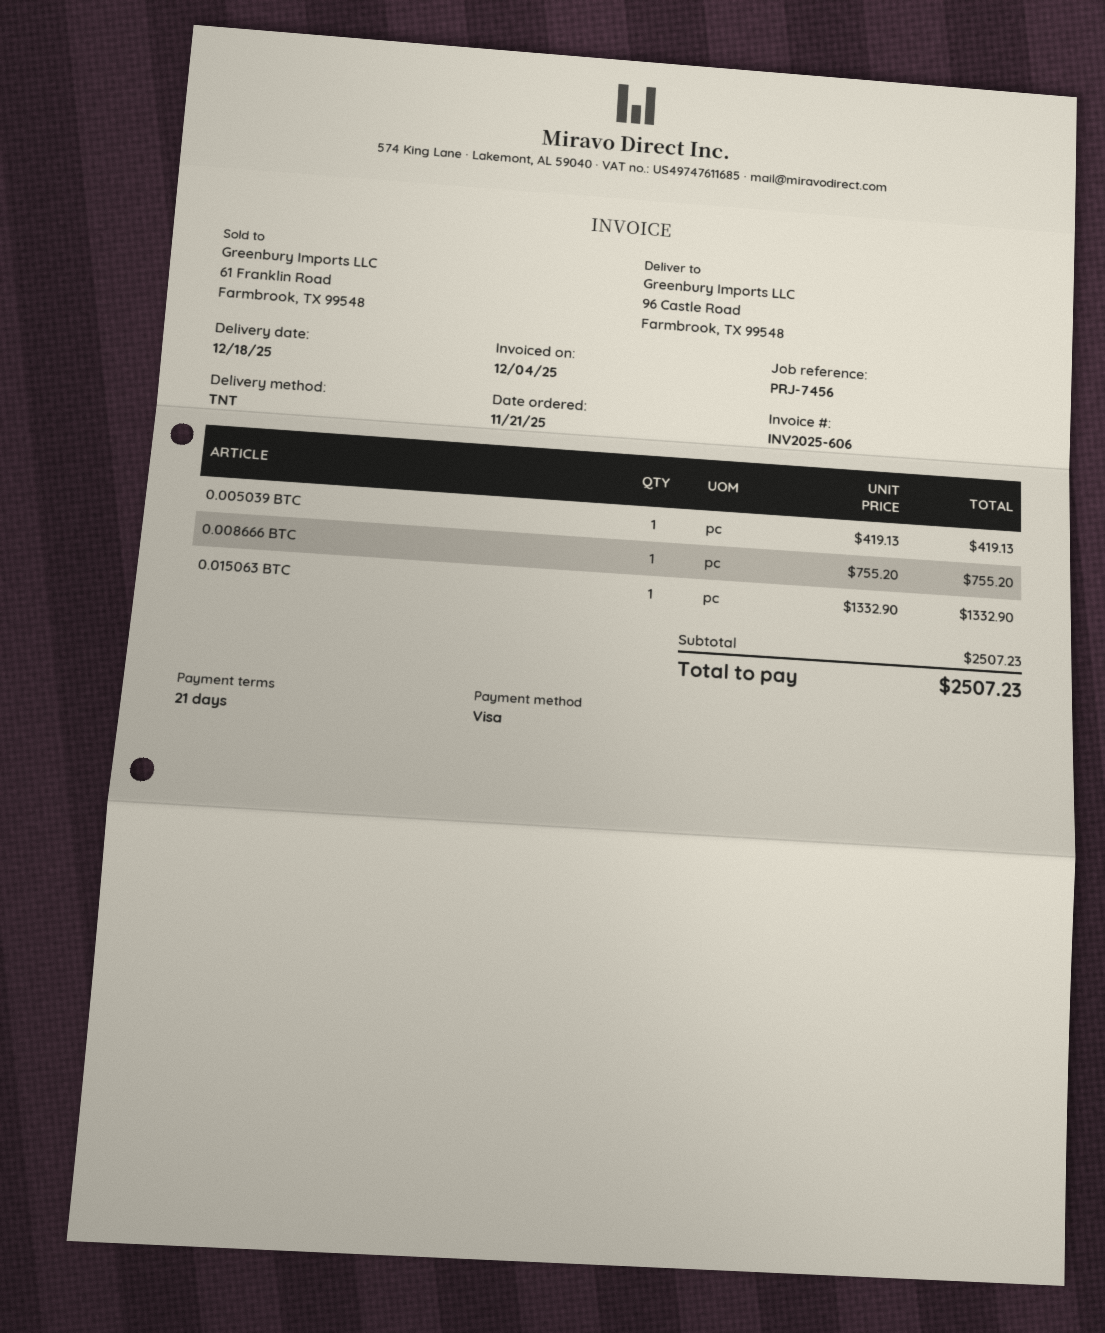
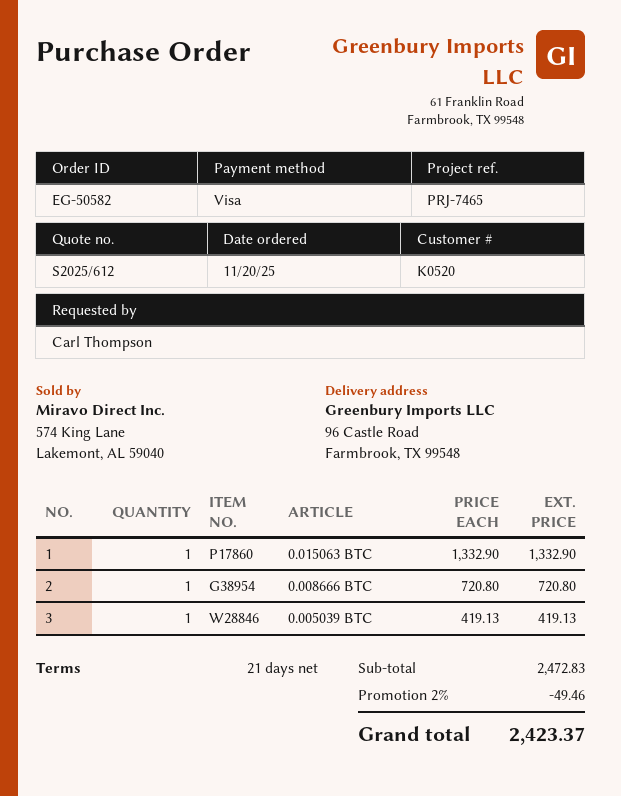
order date: 2025-11-21 -> 2025-11-20
reference: PRJ-7456 -> PRJ-7465
0.008666 BTC: 1 x 755.20 = 755.20 -> 1 x 720.80 = 720.80
subtotal: 2507.23 -> 2472.83
discount: none -> 2% = 49.46
total: 2507.23 -> 2423.37

